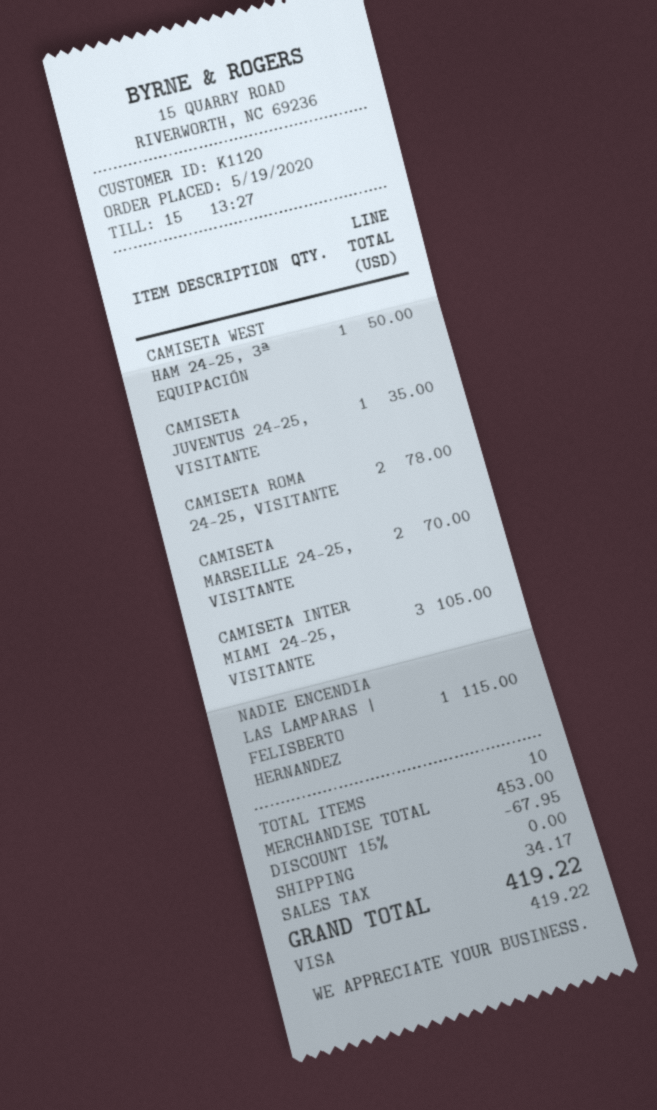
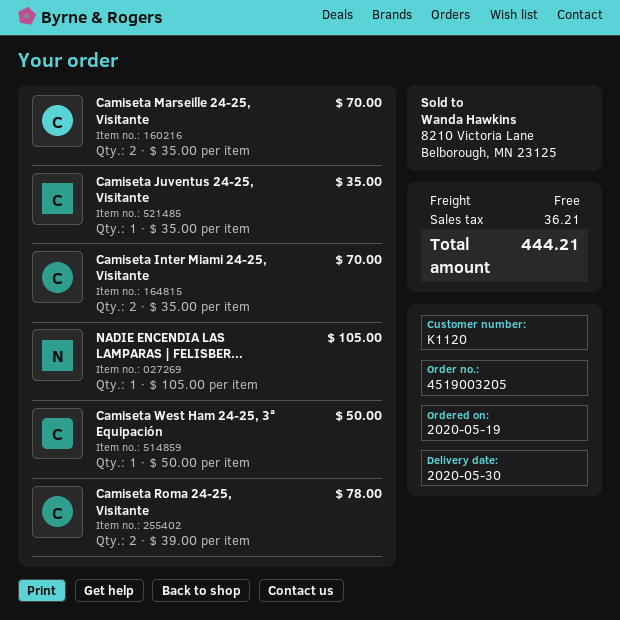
CAMISETA INTER MIAMI 24-25, VISITANTE: 3 for 105.00 -> 2 for 70.00
NADIE ENCENDIA LAS LAMPARAS | FELISBERTO HERNANDEZ: 1 for 115.00 -> 1 for 105.00
discount: 15% = 67.95 -> none
tax: 34.17 -> 36.21
total: 419.22 -> 444.21

